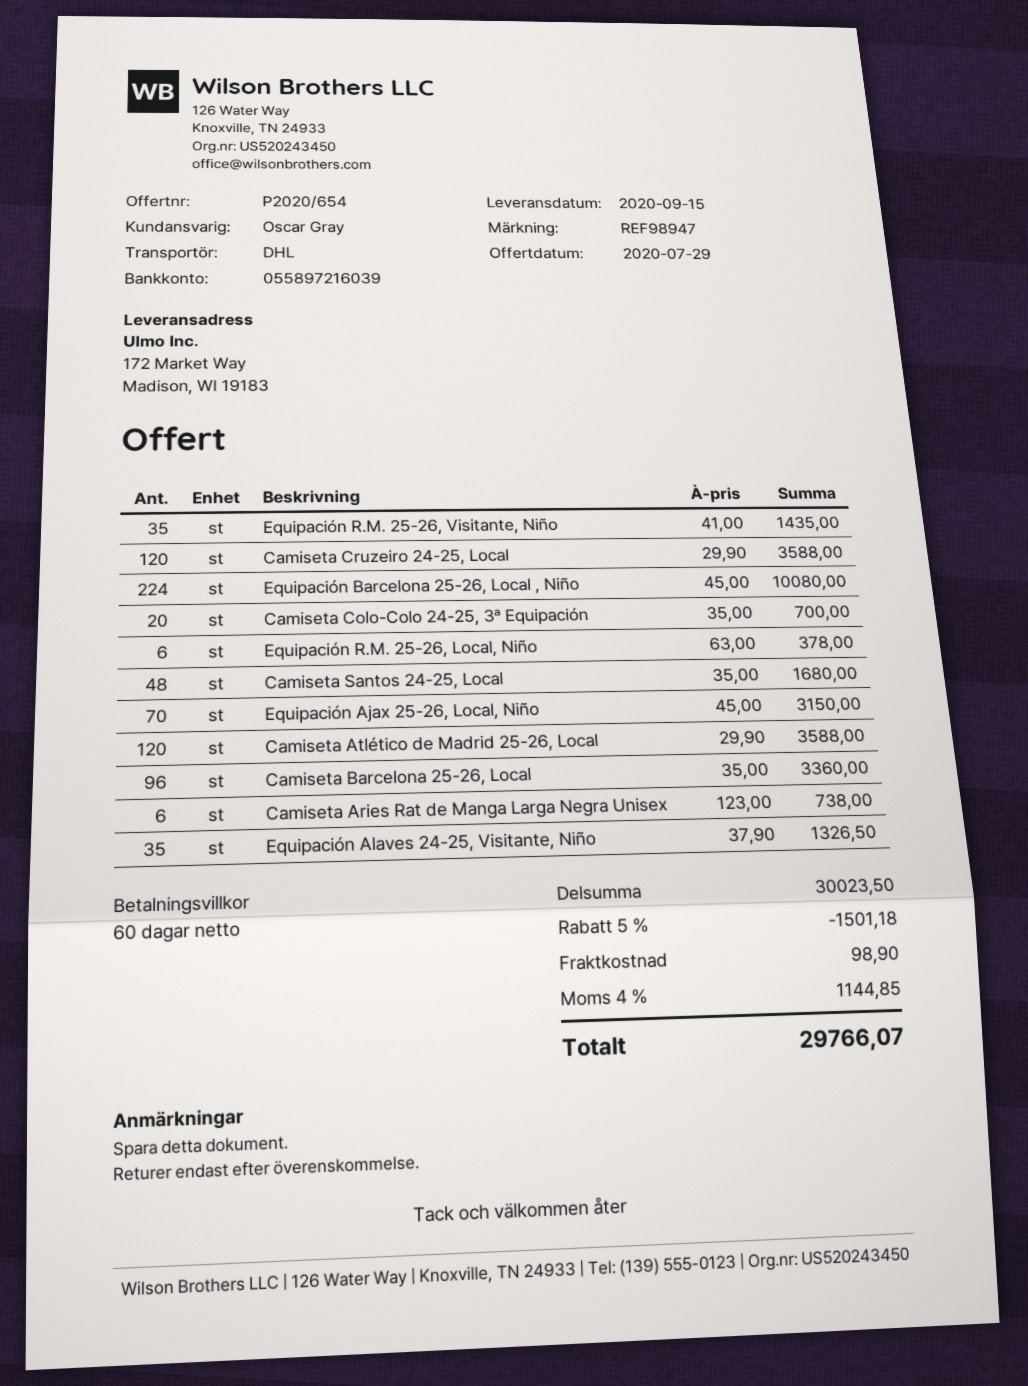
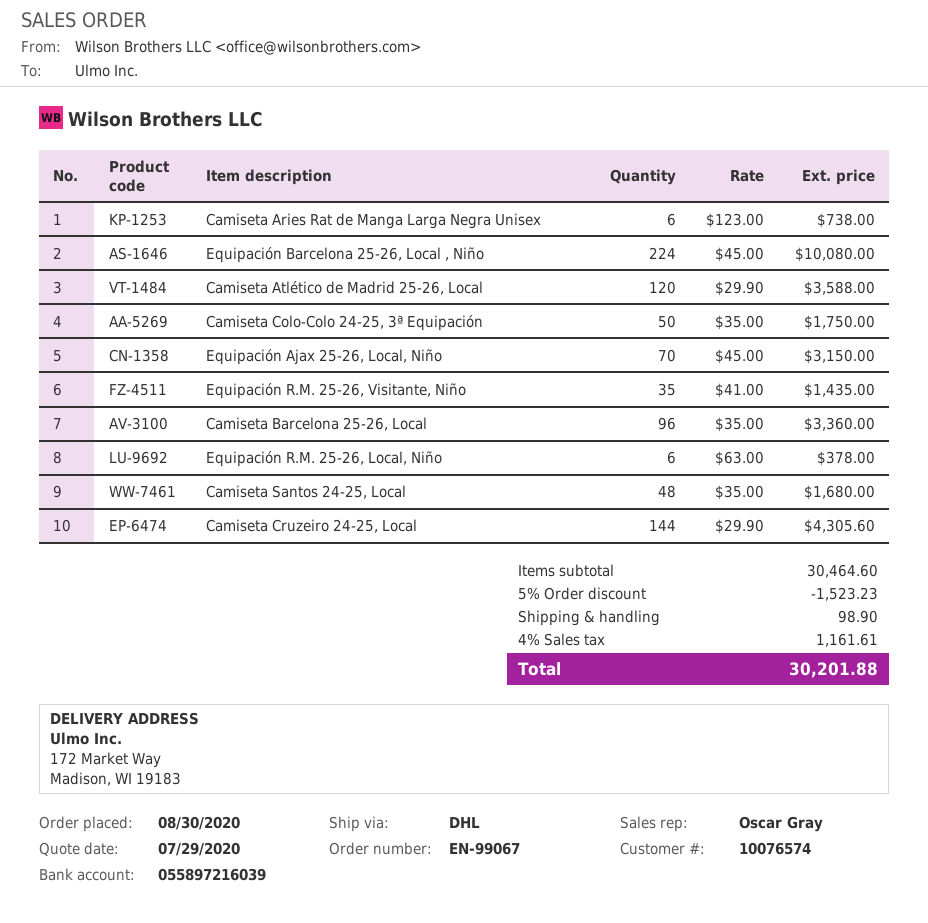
Camiseta Cruzeiro 24-25, Local: 120 x 29.90 = 3588.00 -> 144 x 29.90 = 4305.60
Camiseta Colo-Colo 24-25, 3ª Equipación: 20 x 35.00 = 700.00 -> 50 x 35.00 = 1750.00
Equipación Alaves 24-25, Visitante, Niño: 35 x 37.90 = 1326.50 -> none
subtotal: 30023.50 -> 30464.60
discount: 5% = 1501.18 -> 5% = 1523.23
tax: 4% = 1144.85 -> 4% = 1161.61
total: 29766.07 -> 30201.88

